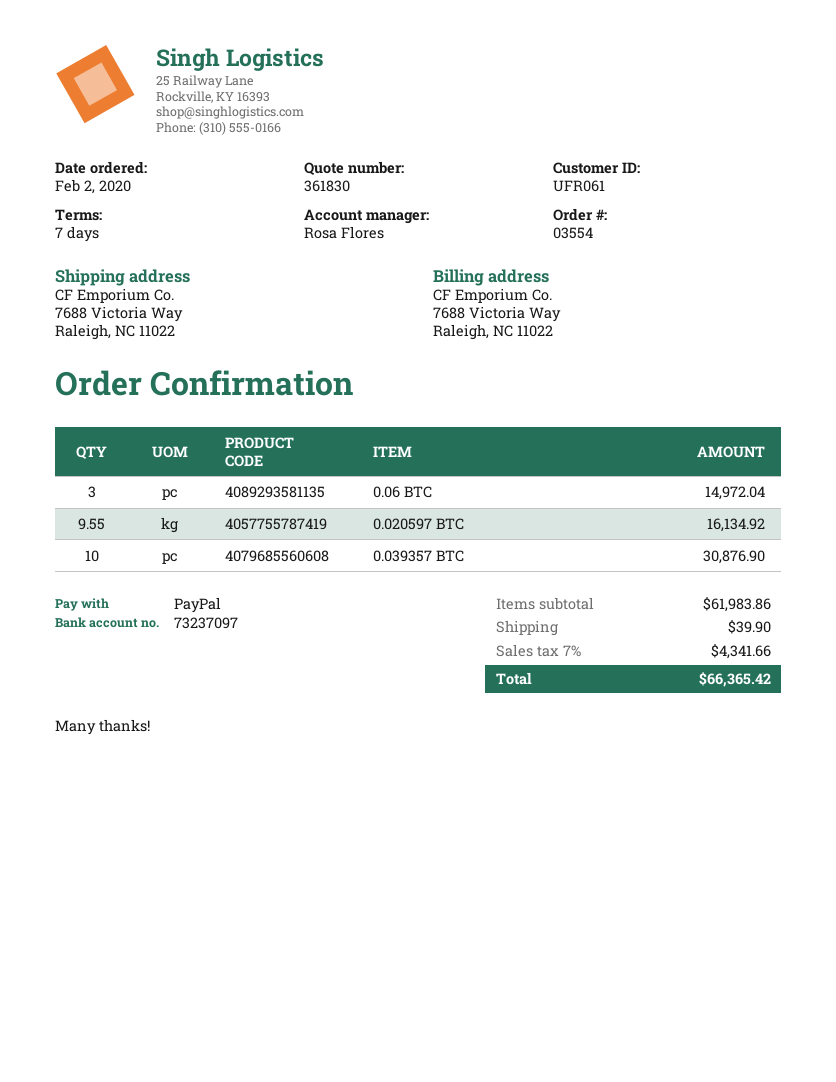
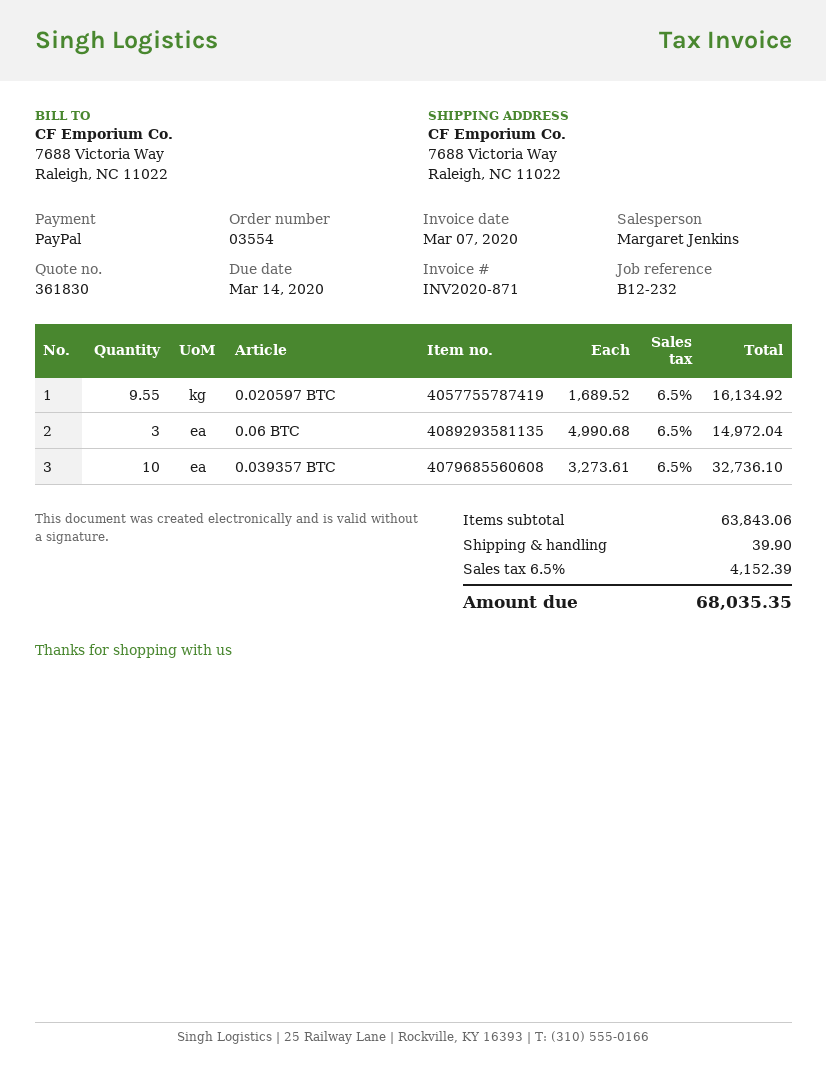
sales rep: Rosa Flores -> Margaret Jenkins
0.039357 BTC: 10 for 30876.90 -> 10 for 32736.10
subtotal: 61983.86 -> 63843.06
tax: 7% = 4341.66 -> 6.5% = 4152.39
total: 66365.42 -> 68035.35

